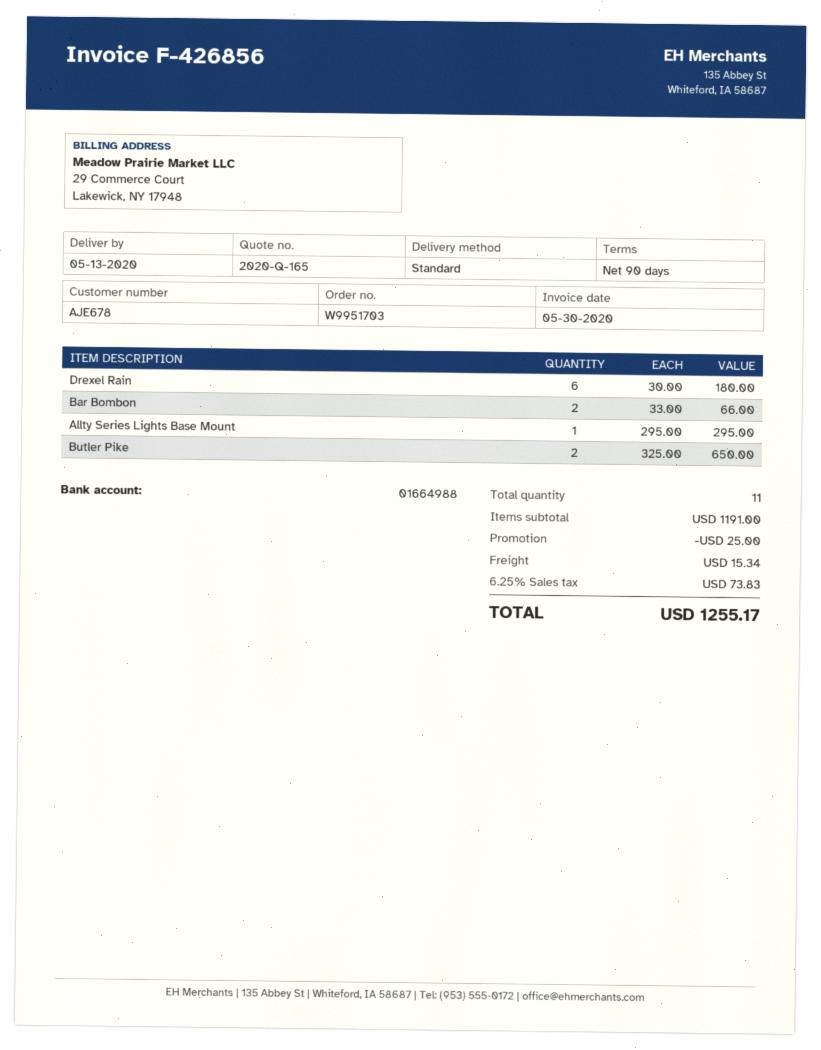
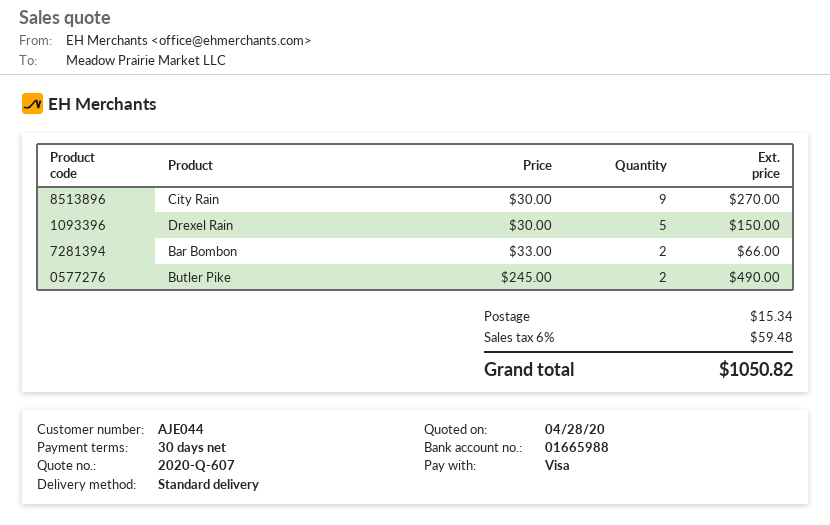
quote number: 2020-Q-165 -> 2020-Q-607
payment terms: 90 days -> 30 days
customer number: AJE678 -> AJE044
bank account: 01664988 -> 01665988
Drexel Rain: 6 x 30.00 = 180.00 -> 5 x 30.00 = 150.00
Allty Series Lights Base Mount: 1 x 295.00 = 295.00 -> none
Butler Pike: 2 x 325.00 = 650.00 -> 2 x 245.00 = 490.00
City Rain: none -> 9 x 30.00 = 270.00
discount: 25.00 -> none
tax: 6.25% = 73.83 -> 6% = 59.48
total: 1255.17 -> 1050.82

